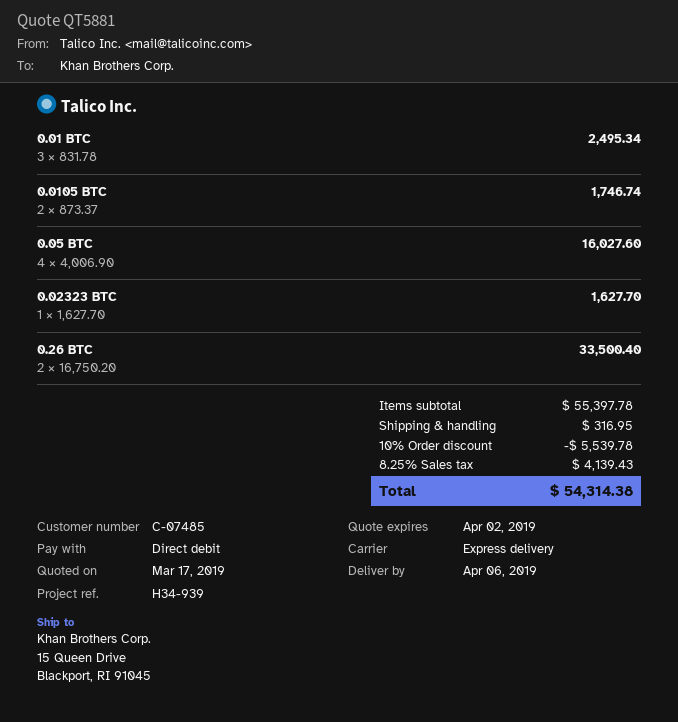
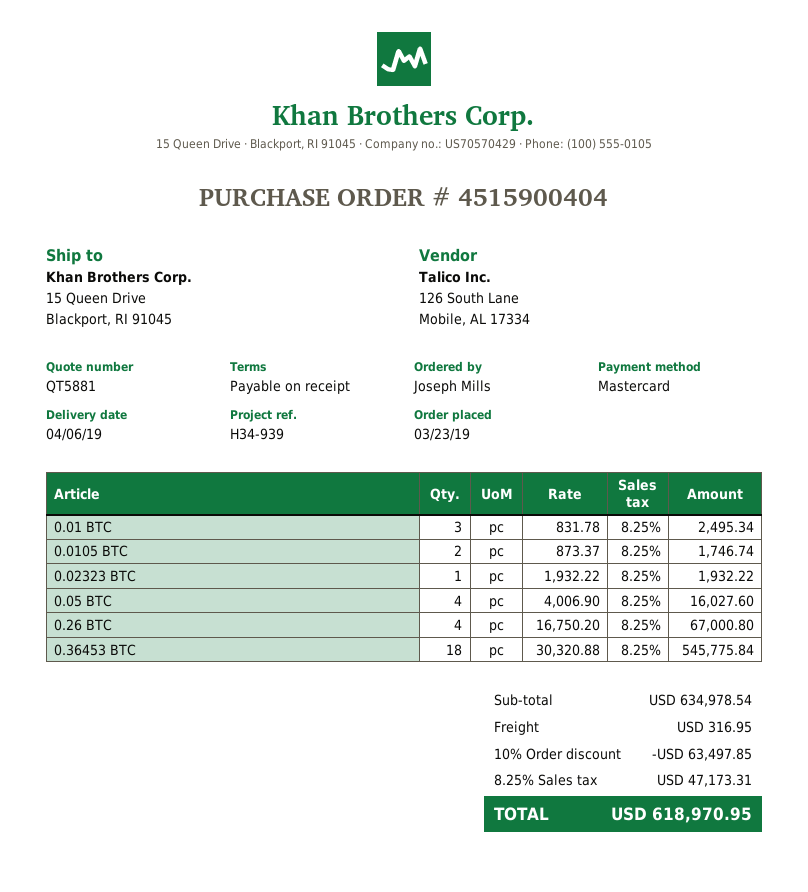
payment method: direct debit -> Mastercard
0.02323 BTC: 1 x 1627.70 = 1627.70 -> 1 x 1932.22 = 1932.22
0.26 BTC: 2 x 16750.20 = 33500.40 -> 4 x 16750.20 = 67000.80
0.36453 BTC: none -> 18 x 30320.88 = 545775.84
subtotal: 55397.78 -> 634978.54
discount: 10% = 5539.78 -> 10% = 63497.85
tax: 8.25% = 4139.43 -> 8.25% = 47173.31
total: 54314.38 -> 618970.95

